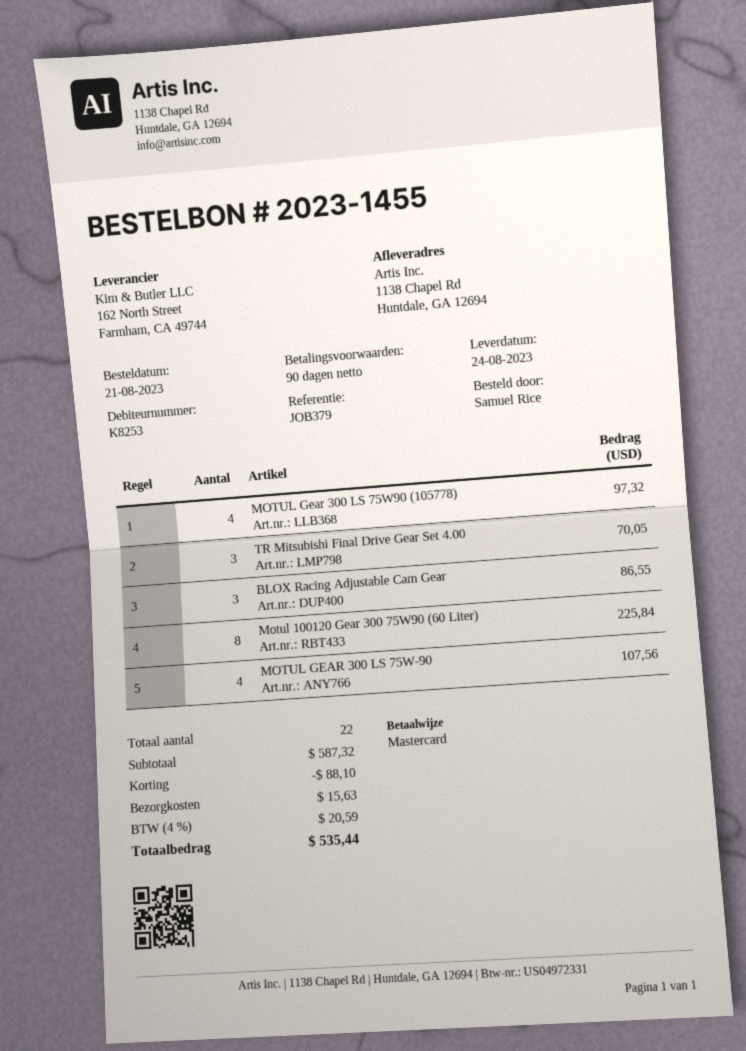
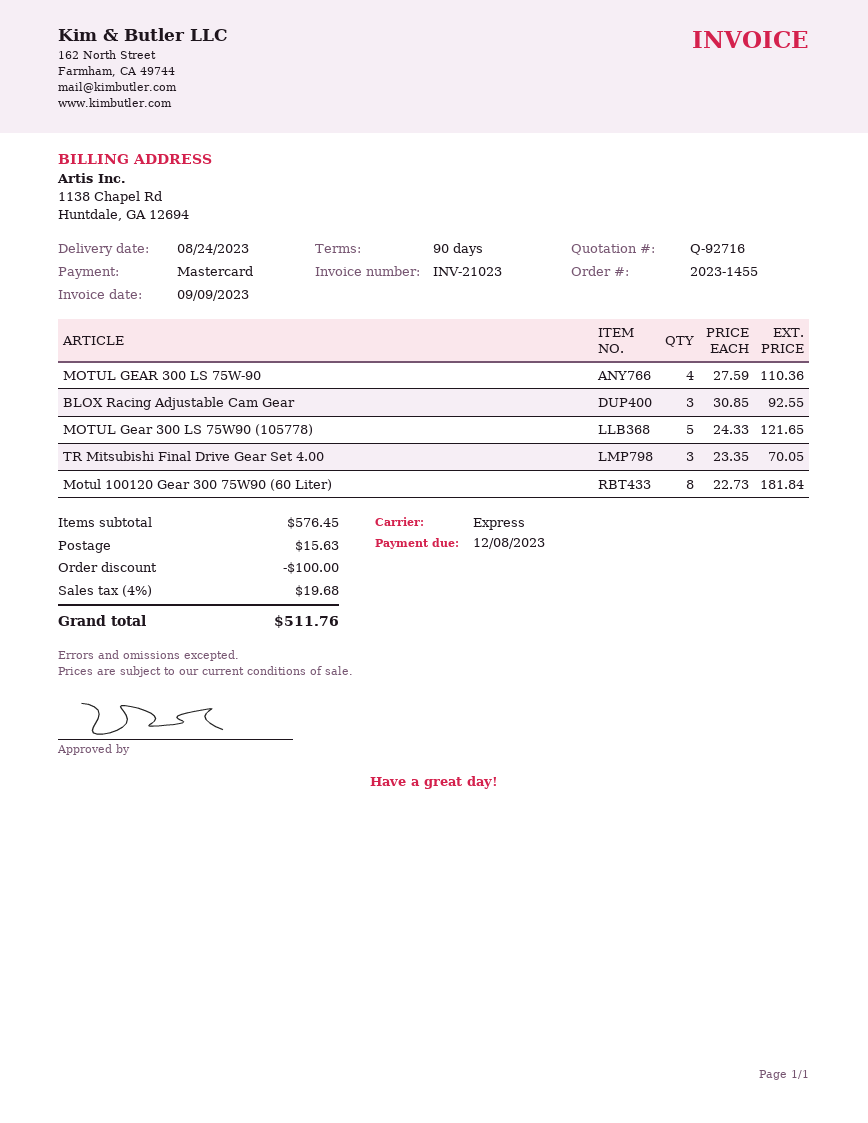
MOTUL Gear 300 LS 75W90 (105778): 4 for 97.32 -> 5 for 121.65
BLOX Racing Adjustable Cam Gear: 3 for 86.55 -> 3 for 92.55
Motul 100120 Gear 300 75W90 (60 Liter): 8 for 225.84 -> 8 for 181.84
MOTUL GEAR 300 LS 75W-90: 4 for 107.56 -> 4 for 110.36
subtotal: 587.32 -> 576.45
discount: 88.10 -> 100.00
tax: 4% = 20.59 -> 4% = 19.68
total: 535.44 -> 511.76

